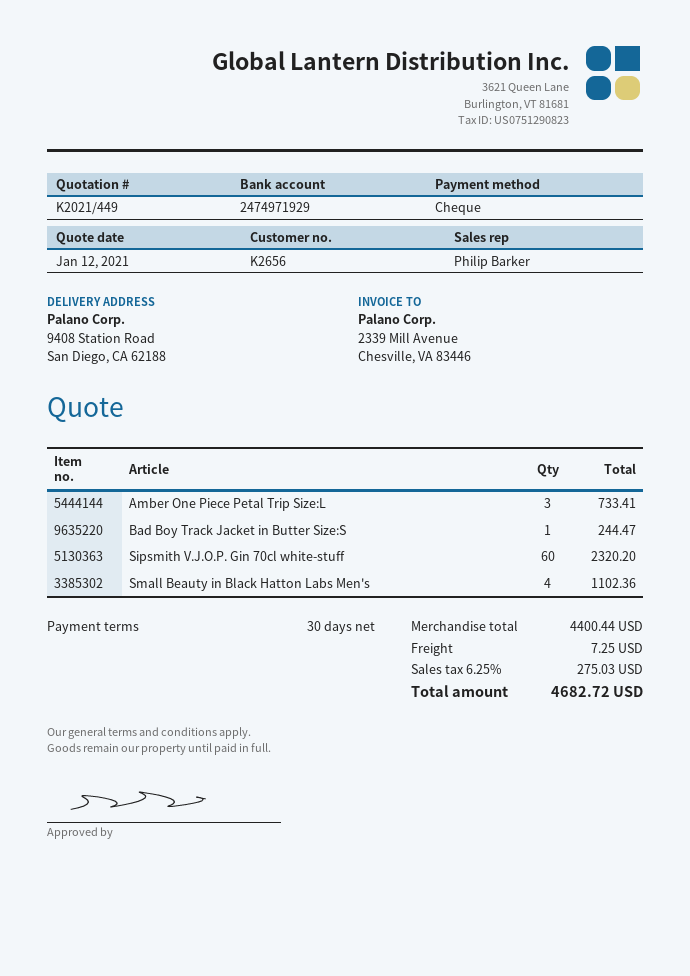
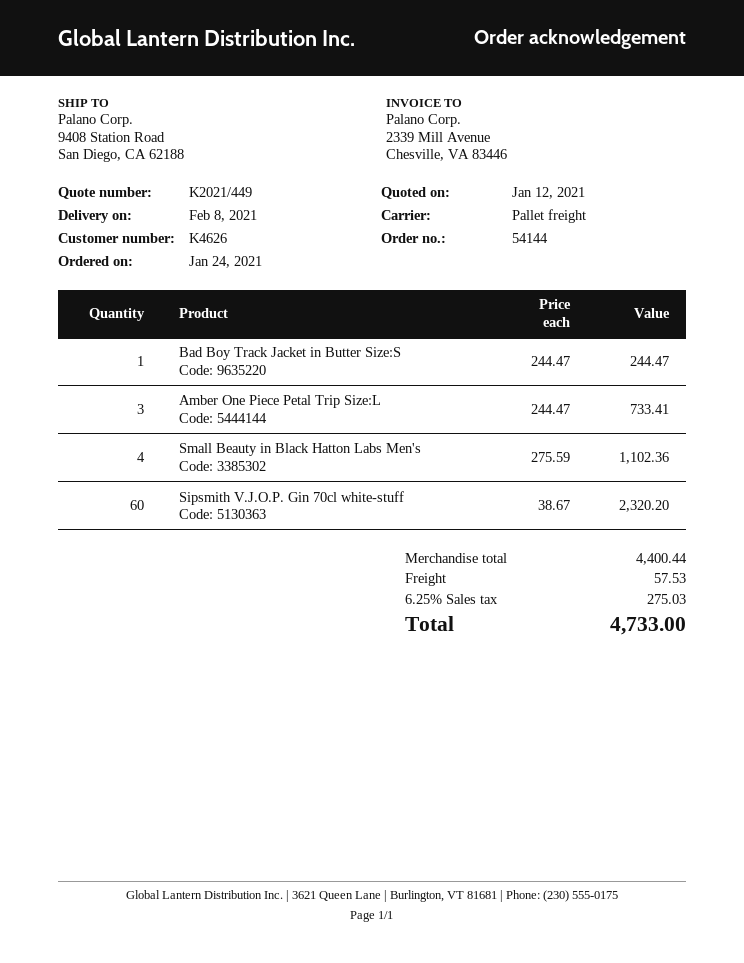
customer number: K2656 -> K4626
shipping: 7.25 -> 57.53
total: 4682.72 -> 4733.00

